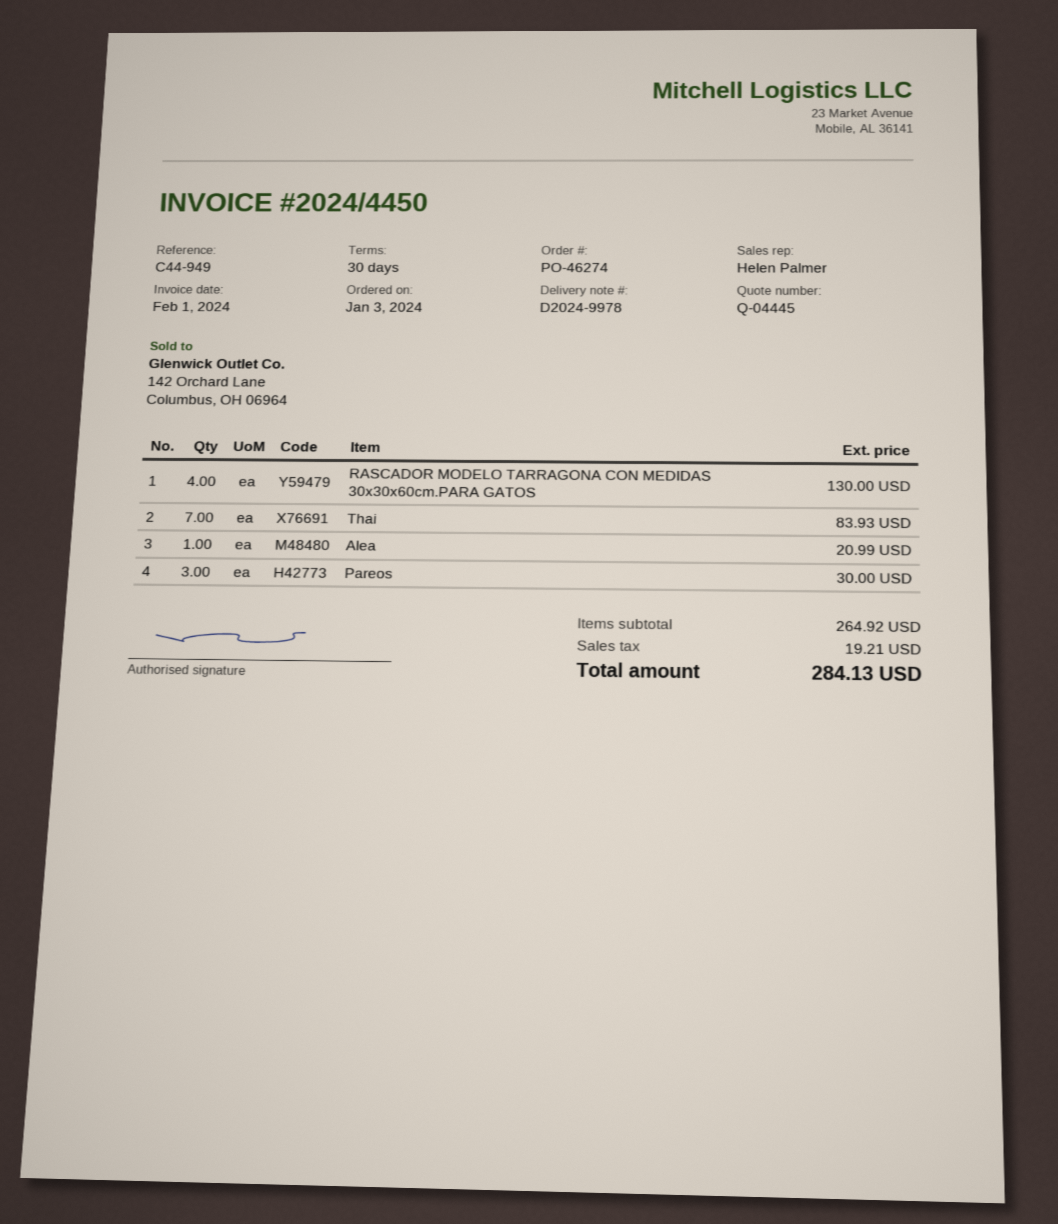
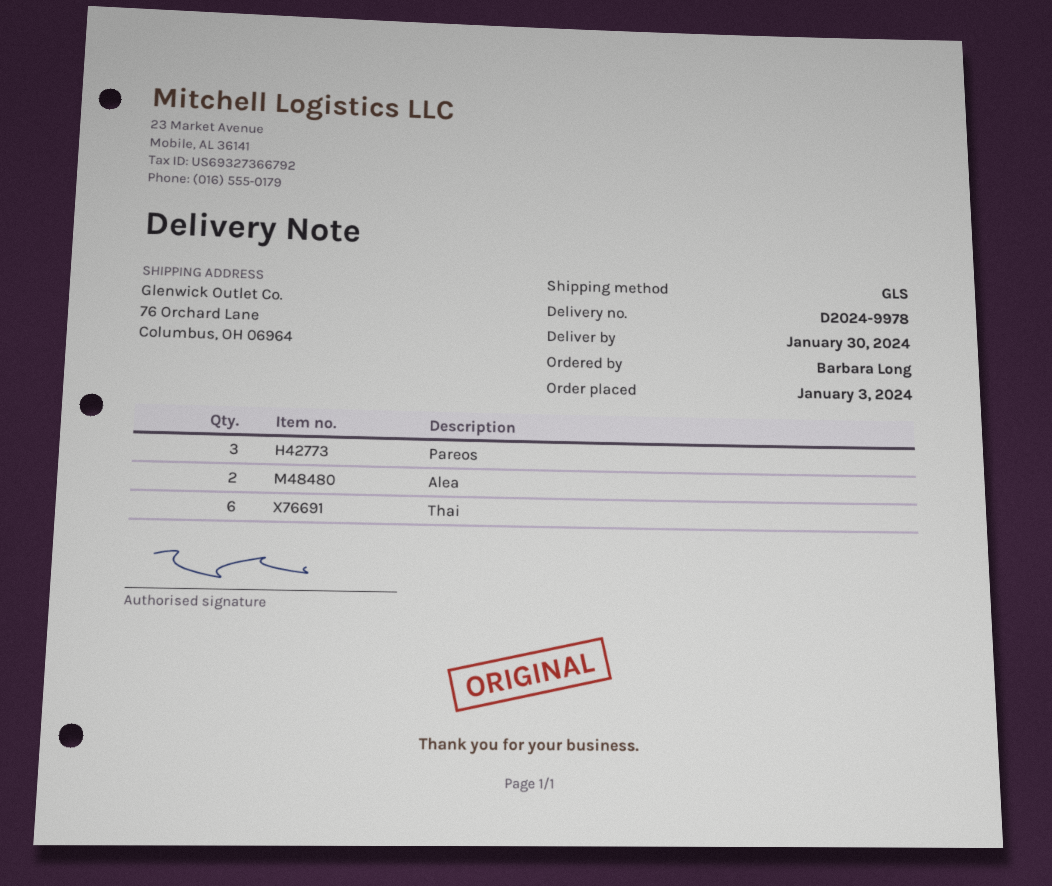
RASCADOR MODELO TARRAGONA CON MEDIDAS 30x30x60cm.PARA GATOS: 4 -> none
Thai: 7 -> 6
Alea: 1 -> 2

